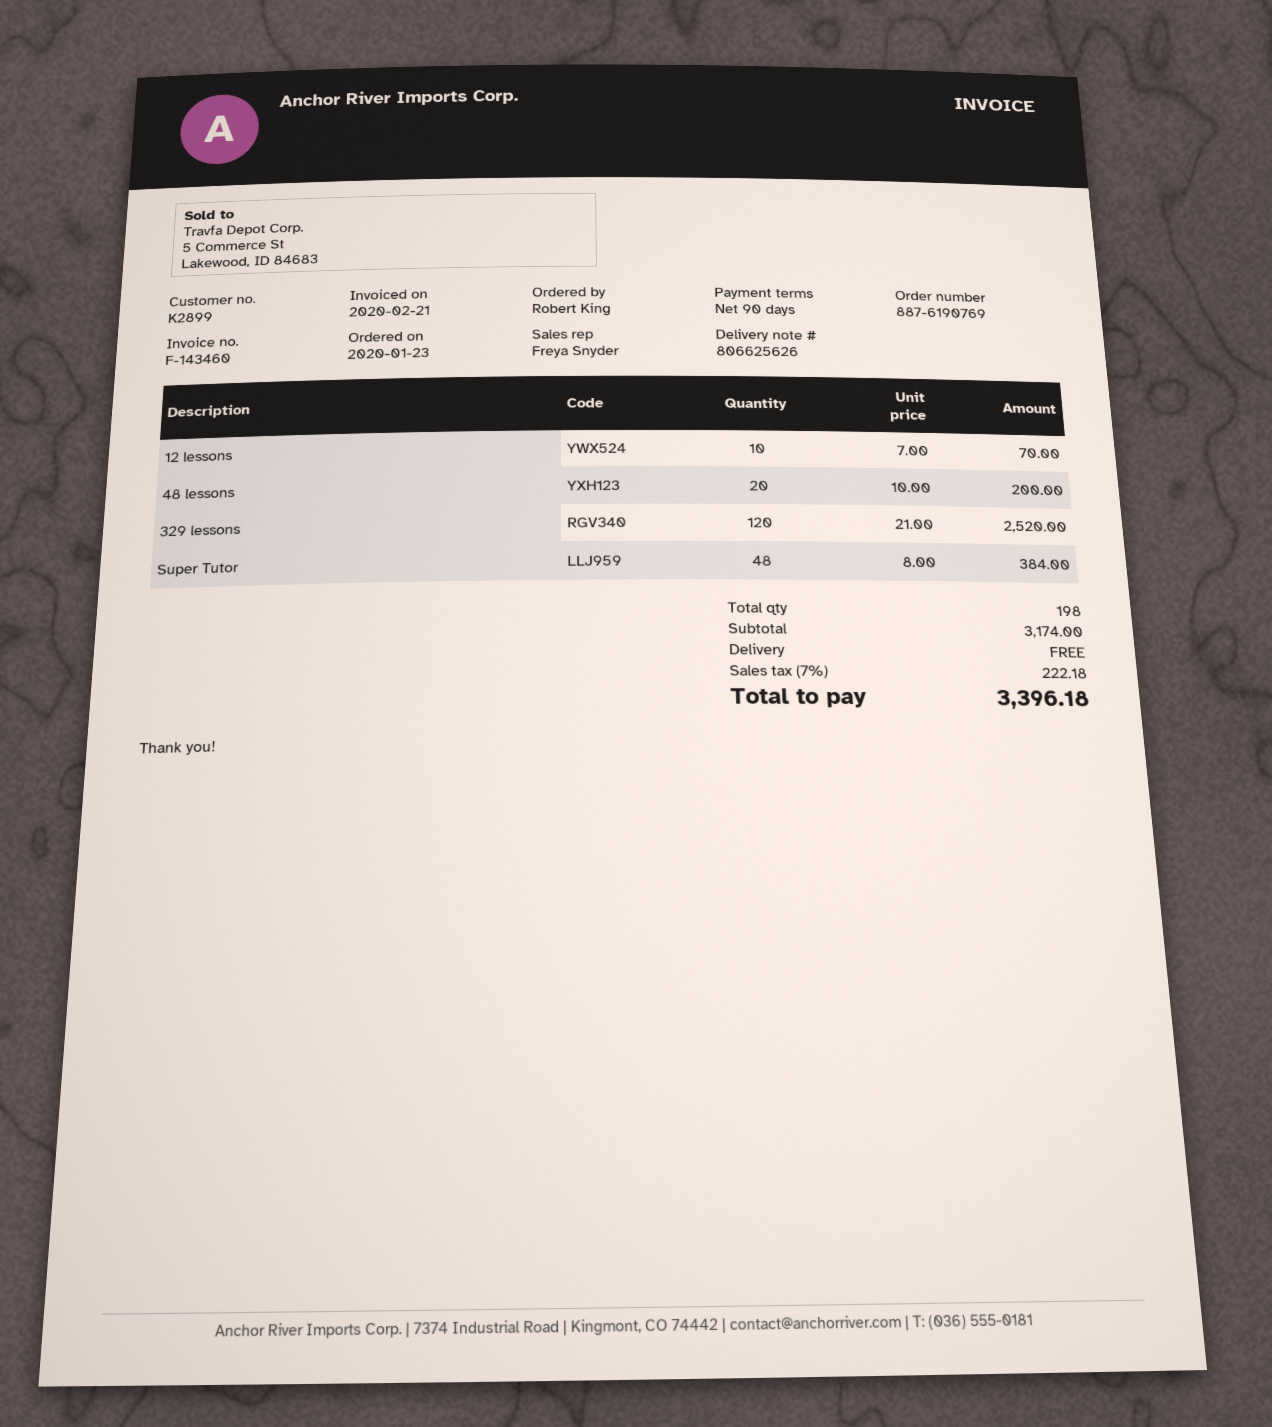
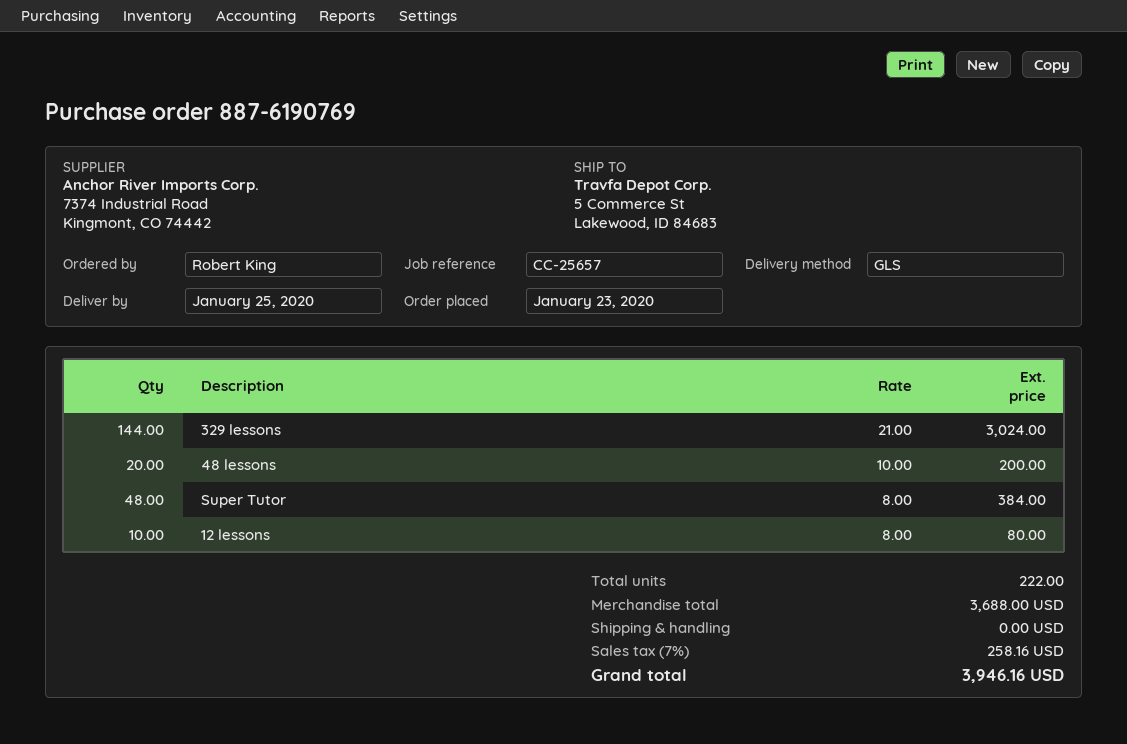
12 lessons: 10 x 7.00 = 70.00 -> 10 x 8.00 = 80.00
329 lessons: 120 x 21.00 = 2520.00 -> 144 x 21.00 = 3024.00
total quantity: 198 -> 222
subtotal: 3174.00 -> 3688.00
tax: 7% = 222.18 -> 7% = 258.16
total: 3396.18 -> 3946.16

